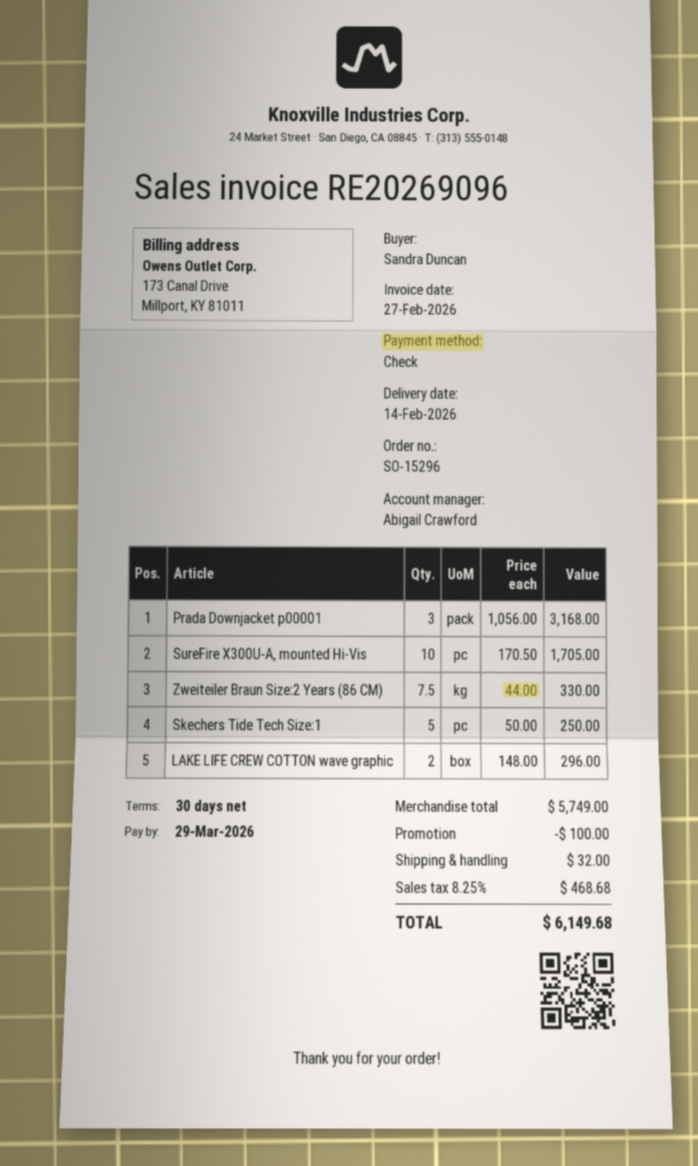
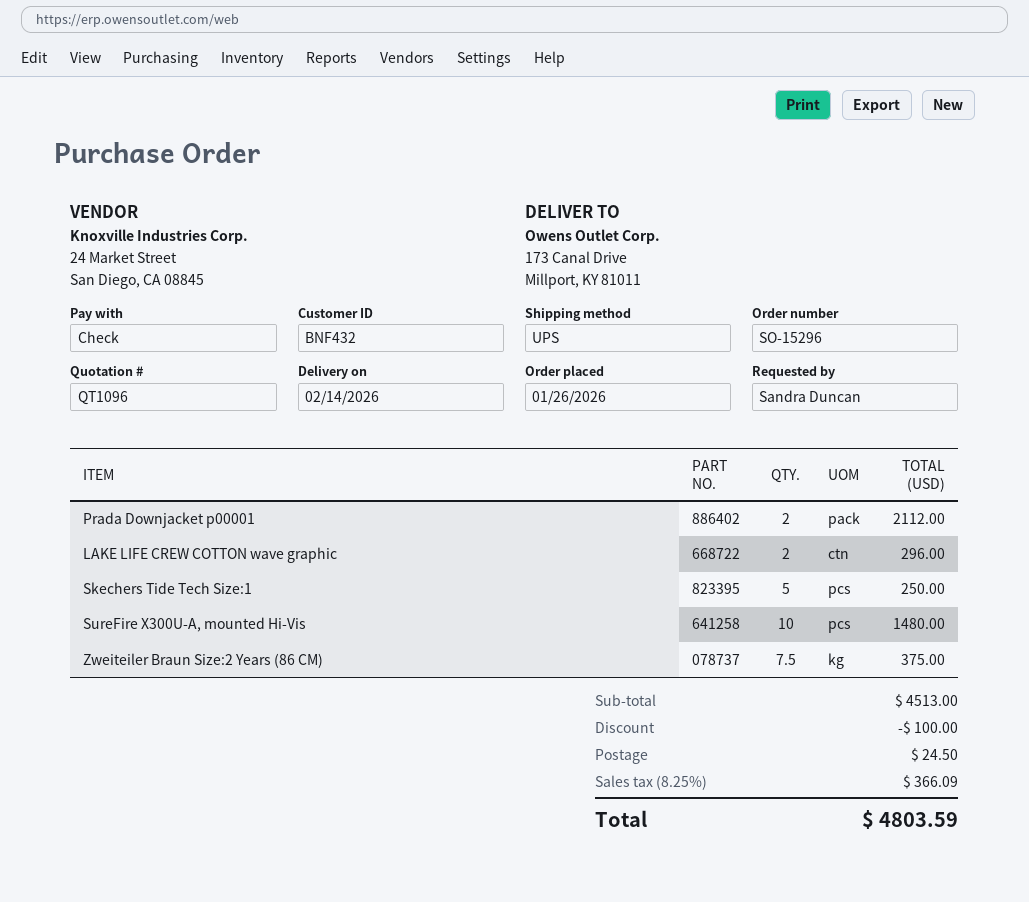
Prada Downjacket p00001: 3 for 3168.00 -> 2 for 2112.00
SureFire X300U-A, mounted Hi-Vis: 10 for 1705.00 -> 10 for 1480.00
Zweiteiler Braun Size:2 Years (86 CM): 7.5 for 330.00 -> 7.5 for 375.00
subtotal: 5749.00 -> 4513.00
shipping: 32.00 -> 24.50
tax: 8.25% = 468.68 -> 8.25% = 366.09
total: 6149.68 -> 4803.59

